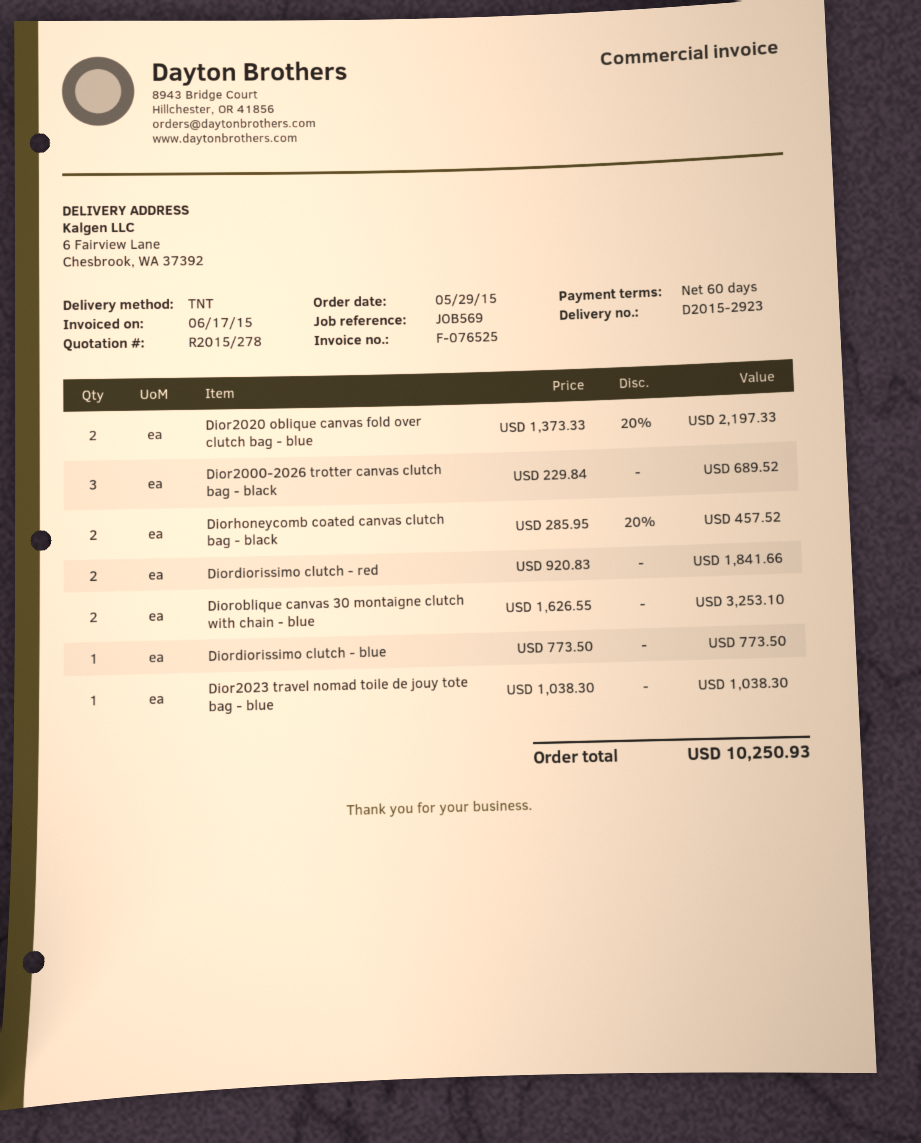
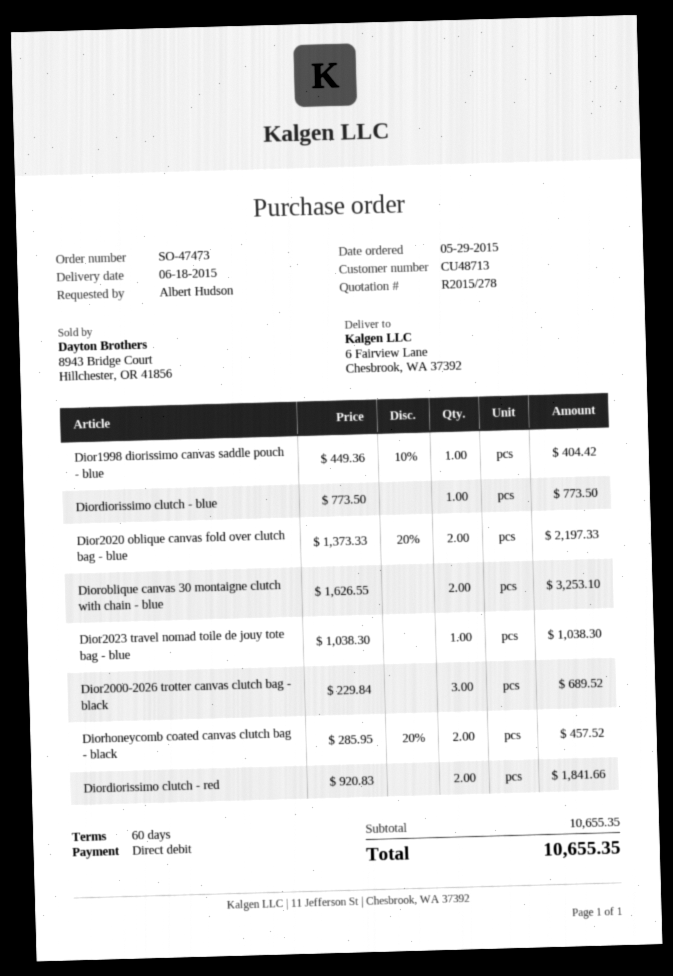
Dior1998 diorissimo canvas saddle pouch - blue: none -> 1 x 449.36 - 10% = 404.42
total: 10250.93 -> 10655.35

